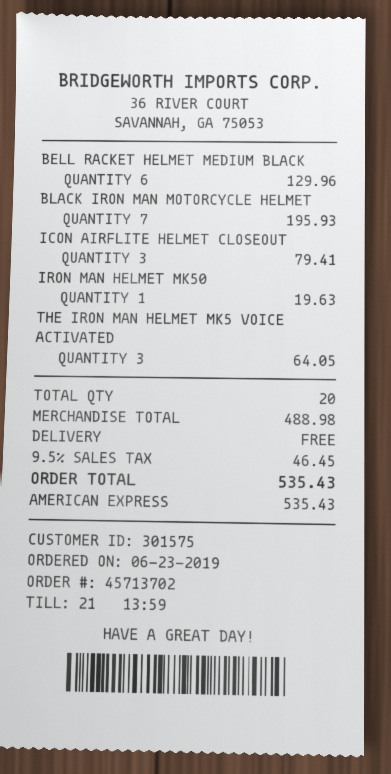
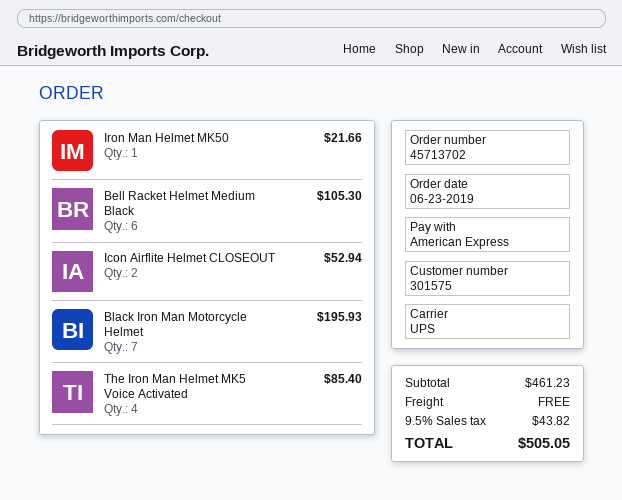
BELL RACKET HELMET MEDIUM BLACK: 6 for 129.96 -> 6 for 105.30
ICON AIRFLITE HELMET CLOSEOUT: 3 for 79.41 -> 2 for 52.94
IRON MAN HELMET MK50: 1 for 19.63 -> 1 for 21.66
THE IRON MAN HELMET MK5 VOICE ACTIVATED: 3 for 64.05 -> 4 for 85.40
subtotal: 488.98 -> 461.23
tax: 9.5% = 46.45 -> 9.5% = 43.82
total: 535.43 -> 505.05

